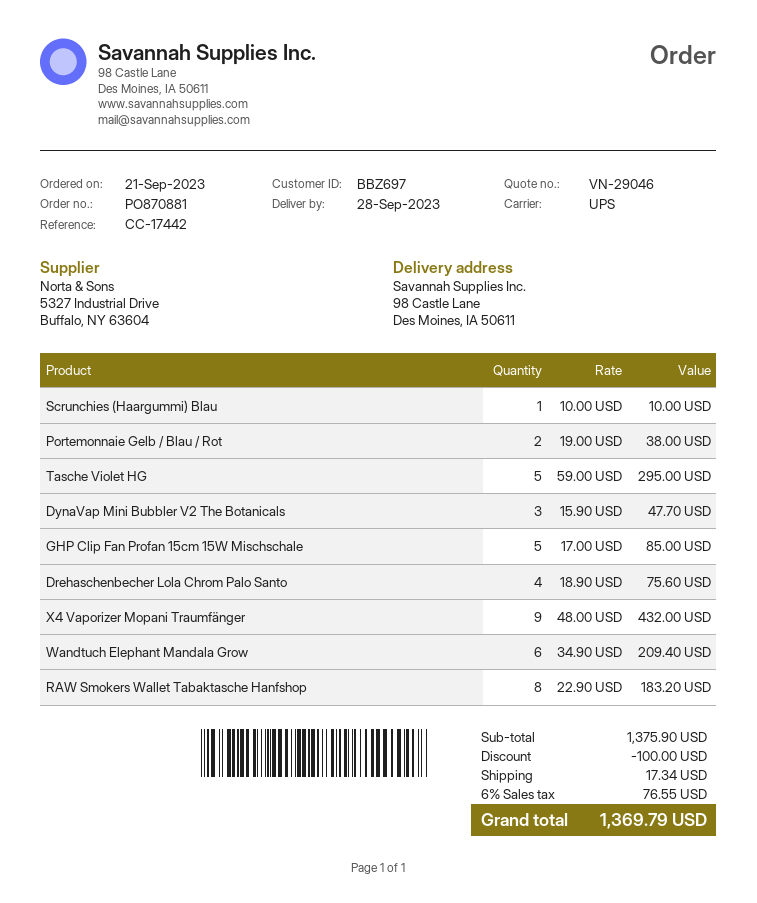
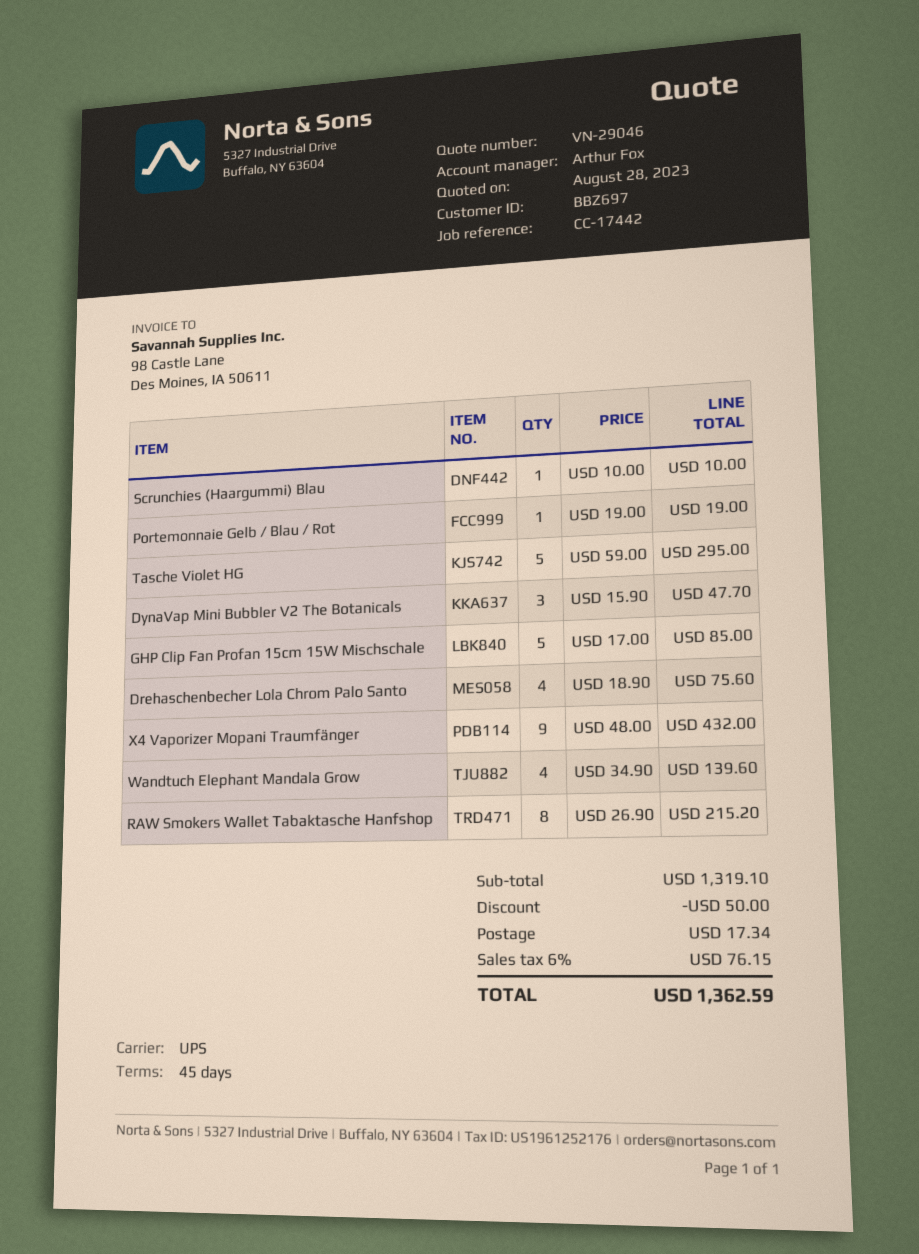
Portemonnaie Gelb / Blau / Rot: 2 x 19.00 = 38.00 -> 1 x 19.00 = 19.00
Wandtuch Elephant Mandala Grow: 6 x 34.90 = 209.40 -> 4 x 34.90 = 139.60
RAW Smokers Wallet Tabaktasche Hanfshop: 8 x 22.90 = 183.20 -> 8 x 26.90 = 215.20
subtotal: 1375.90 -> 1319.10
discount: 100.00 -> 50.00
tax: 6% = 76.55 -> 6% = 76.15
total: 1369.79 -> 1362.59

